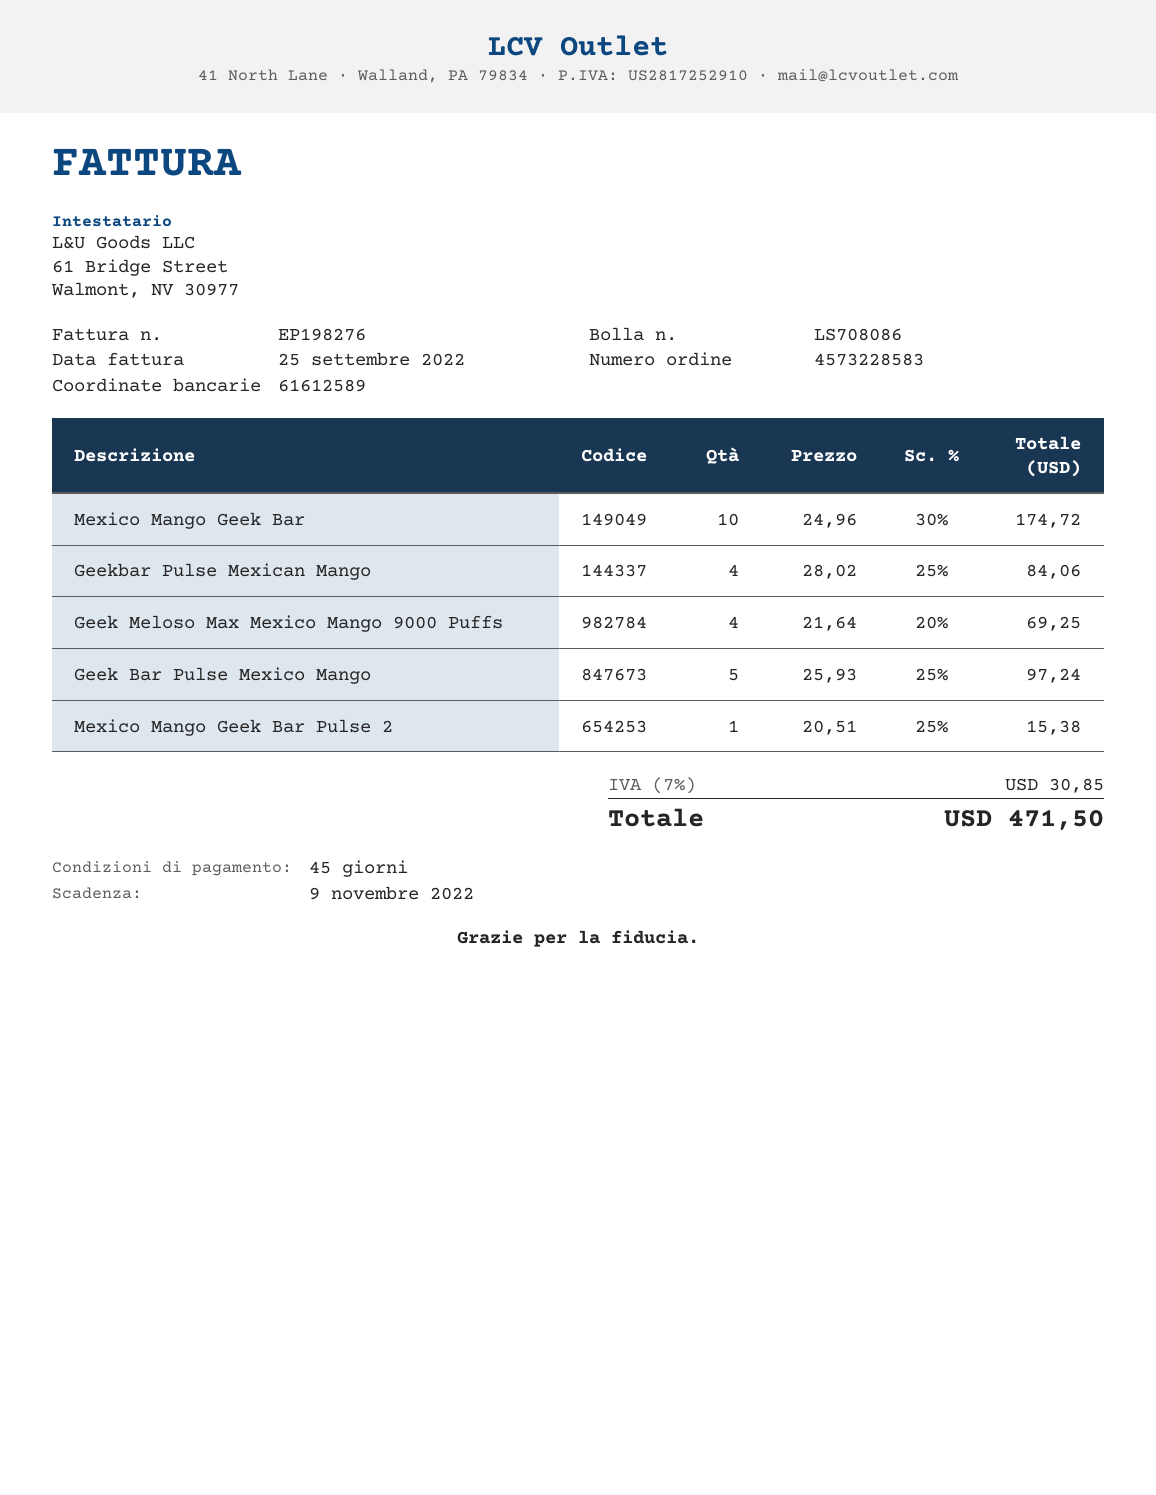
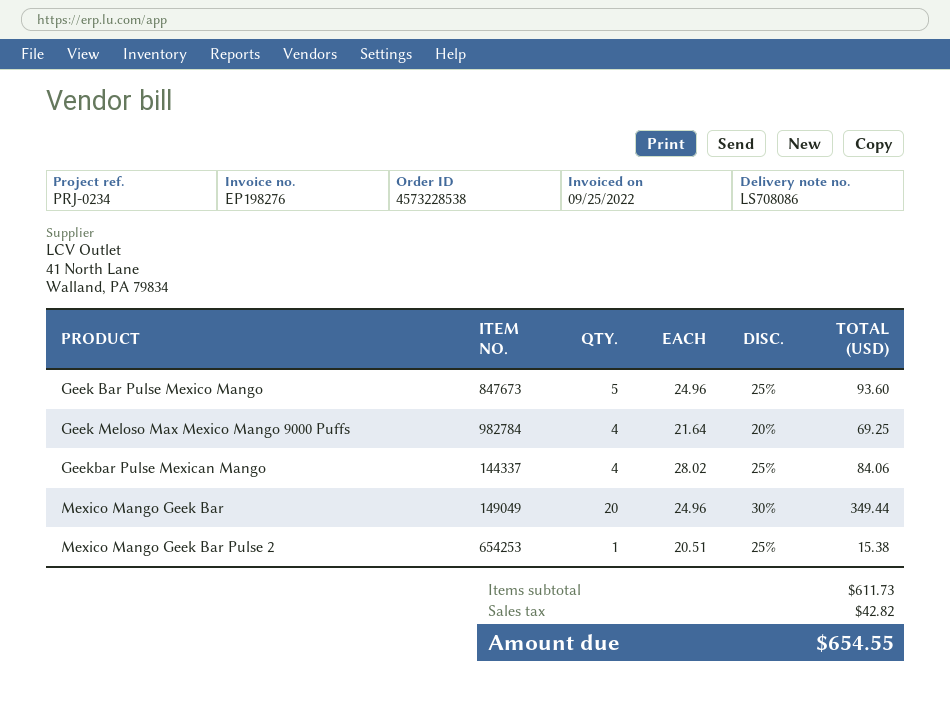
order number: 4573228583 -> 4573228538
Mexico Mango Geek Bar: 10 x 24.96 - 30% = 174.72 -> 20 x 24.96 - 30% = 349.44
Geek Bar Pulse Mexico Mango: 5 x 25.93 - 25% = 97.24 -> 5 x 24.96 - 25% = 93.60
tax: 30.85 -> 42.82
total: 471.50 -> 654.55

